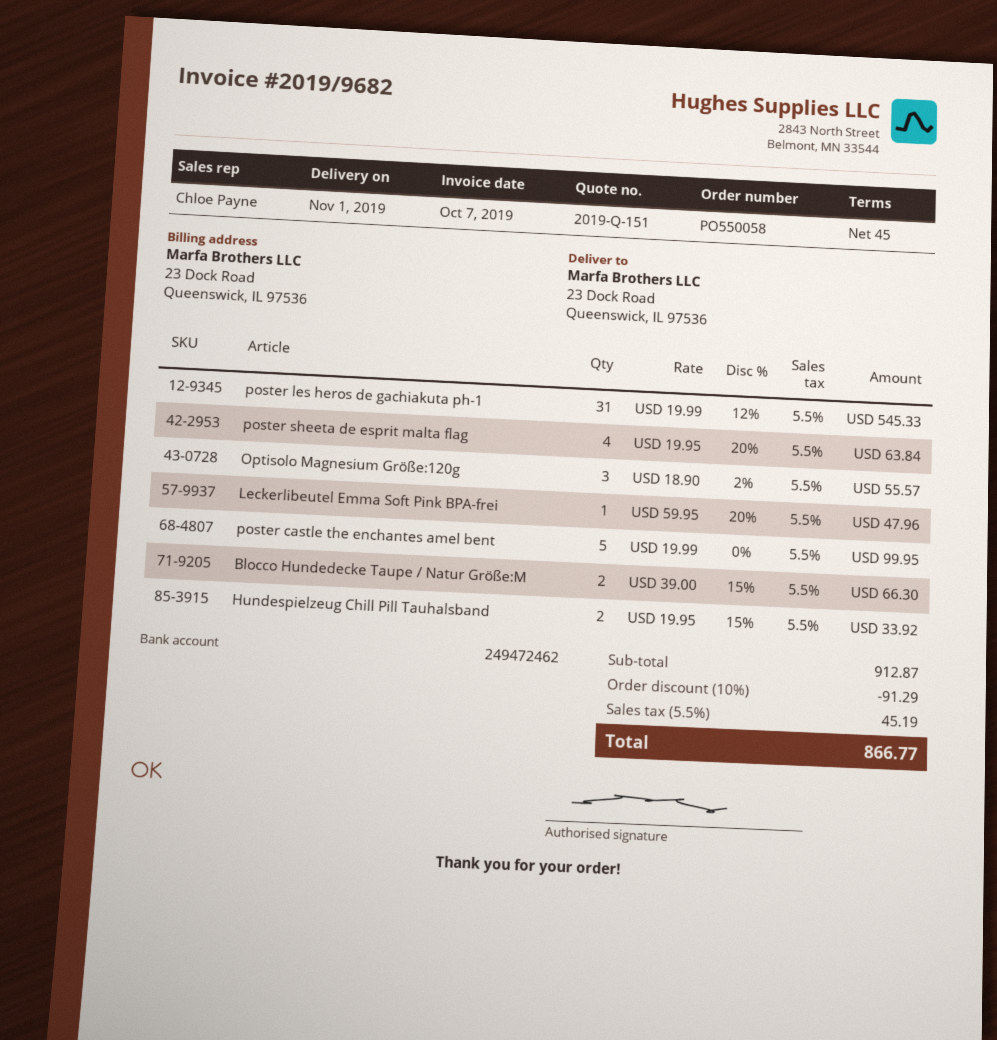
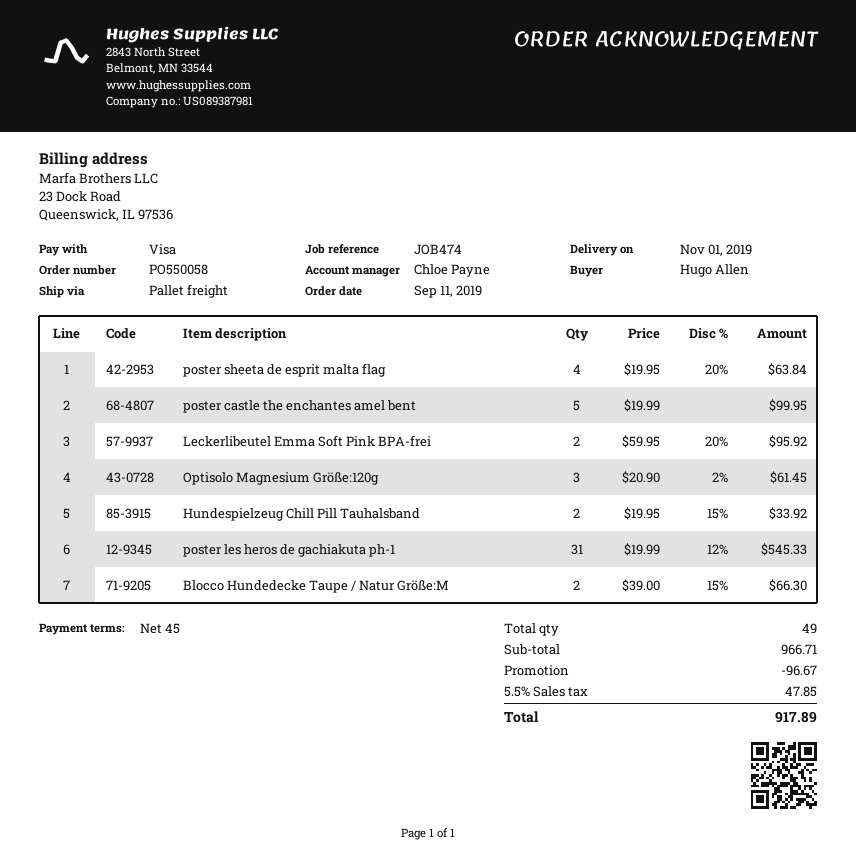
Optisolo Magnesium Größe:120g: 3 x 18.90 - 2% = 55.57 -> 3 x 20.90 - 2% = 61.45
Leckerlibeutel Emma Soft Pink BPA-frei: 1 x 59.95 - 20% = 47.96 -> 2 x 59.95 - 20% = 95.92
subtotal: 912.87 -> 966.71
discount: 91.29 -> 96.67
tax: 5.5% = 45.19 -> 5.5% = 47.85
total: 866.77 -> 917.89

